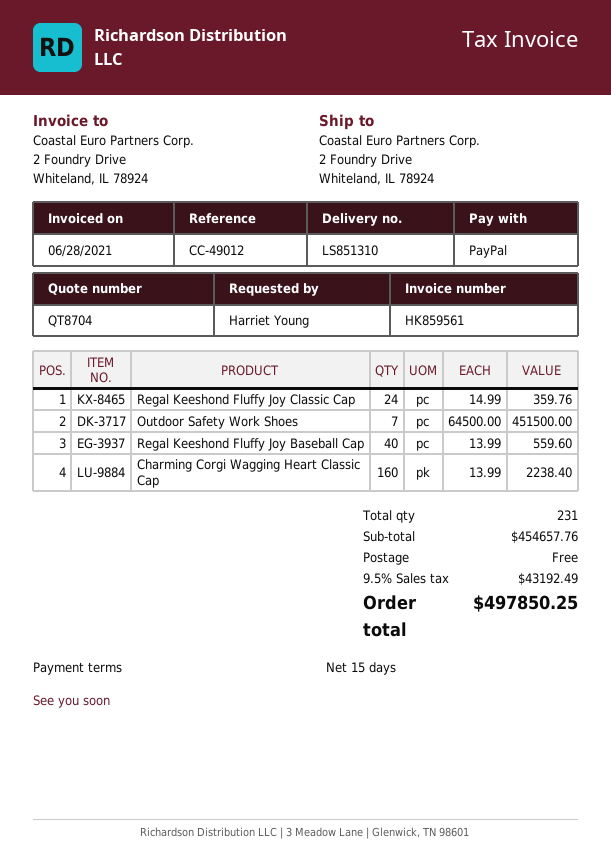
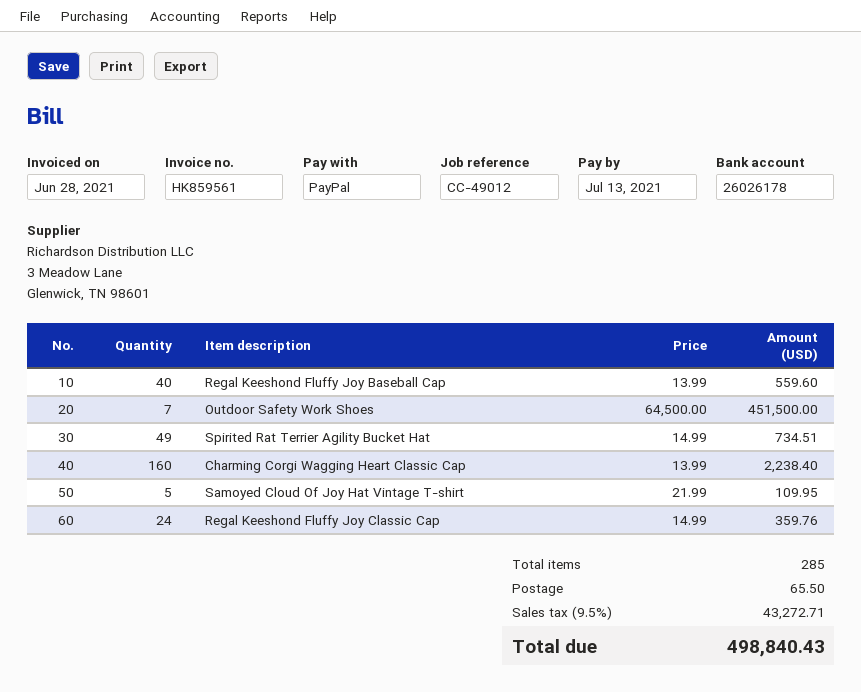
Spirited Rat Terrier Agility Bucket Hat: none -> 49 x 14.99 = 734.51
Samoyed Cloud Of Joy Hat Vintage T-shirt: none -> 5 x 21.99 = 109.95
total quantity: 231 -> 285
shipping: 0.00 -> 65.50
tax: 9.5% = 43192.49 -> 9.5% = 43272.71
total: 497850.25 -> 498840.43

